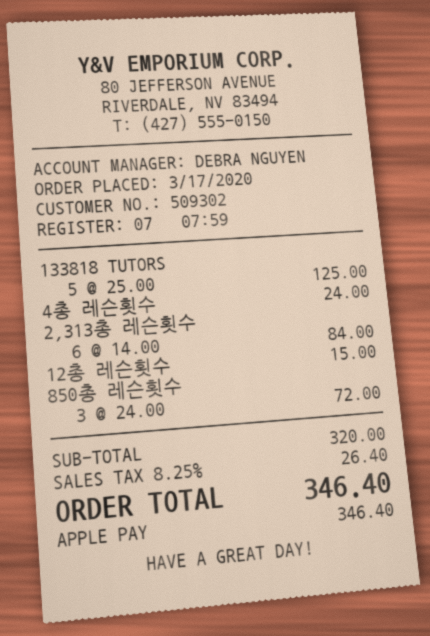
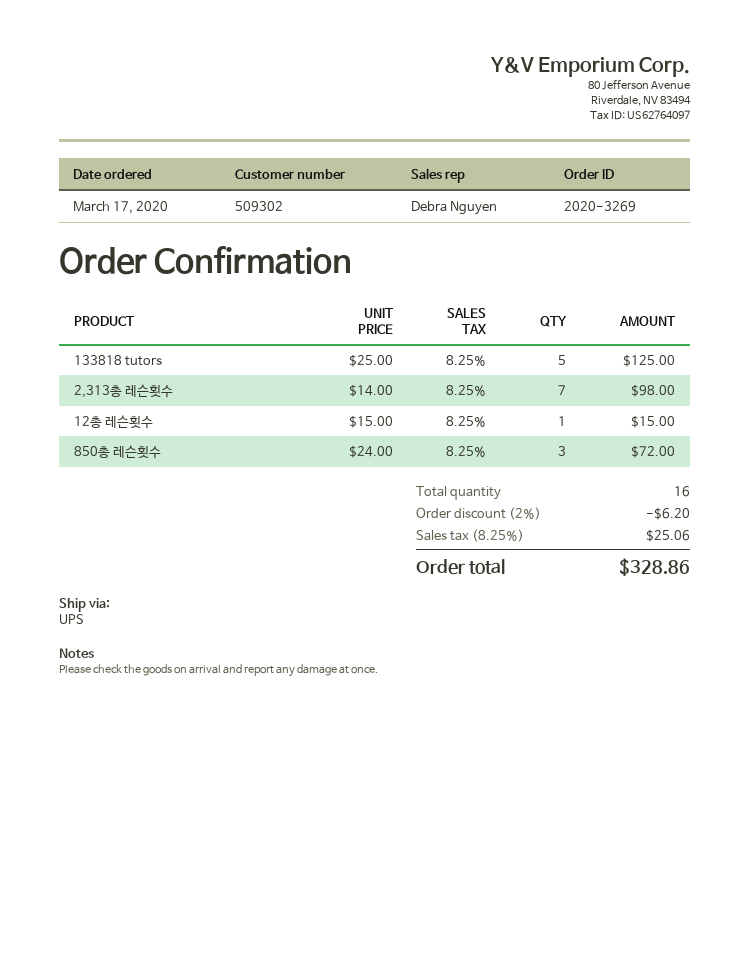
4총 레슨횟수: 1 x 24.00 = 24.00 -> none
2,313총 레슨횟수: 6 x 14.00 = 84.00 -> 7 x 14.00 = 98.00
discount: none -> 2% = 6.20
tax: 8.25% = 26.40 -> 8.25% = 25.06
total: 346.40 -> 328.86

